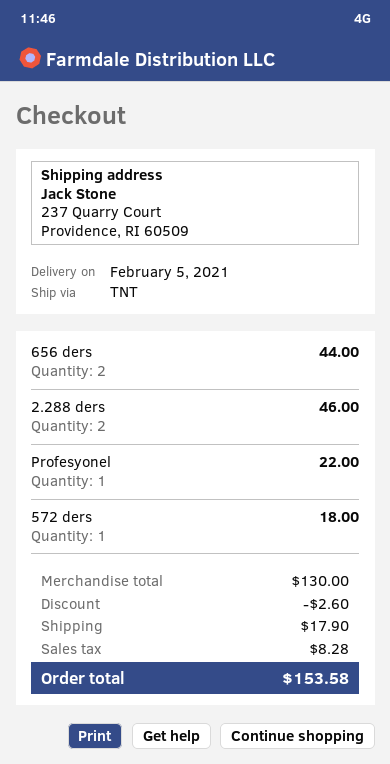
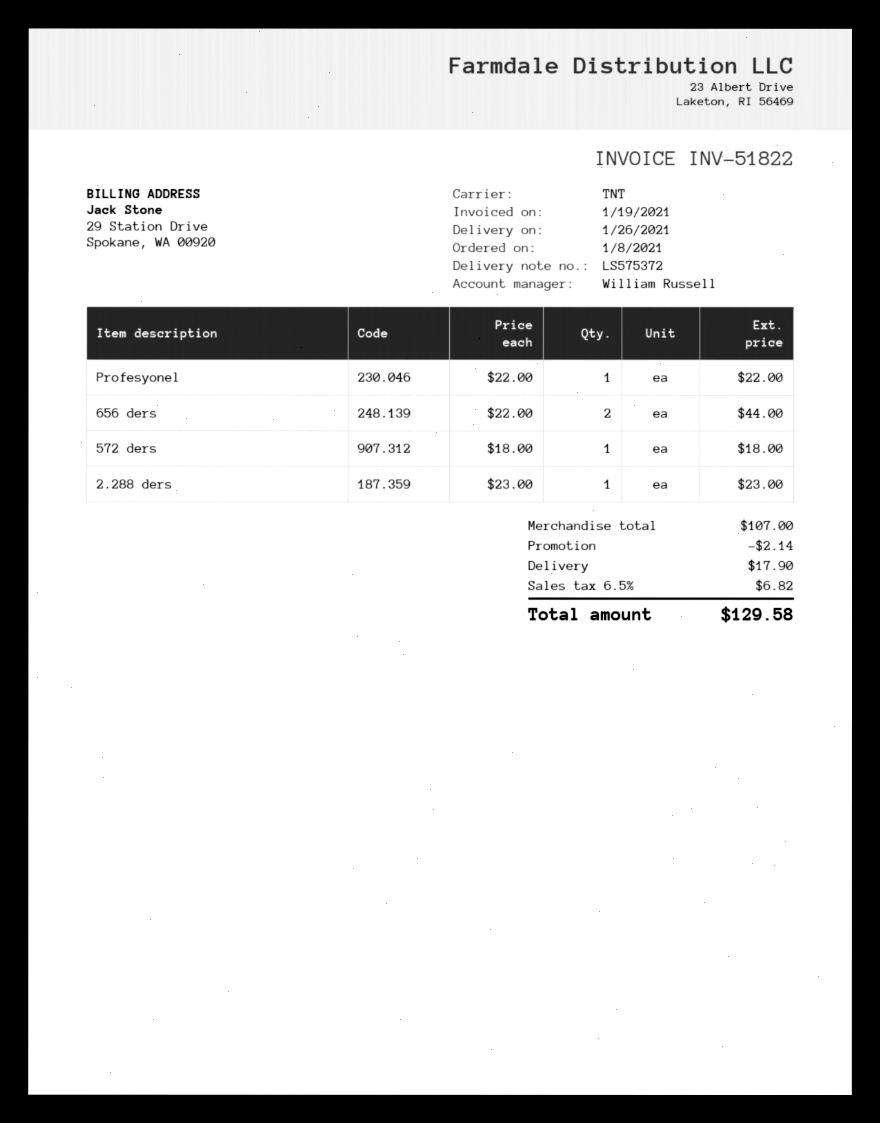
delivery date: 2021-02-05 -> 2021-01-26
2.288 ders: 2 for 46.00 -> 1 for 23.00
subtotal: 130.00 -> 107.00
discount: 2.60 -> 2.14
tax: 8.28 -> 6.82
total: 153.58 -> 129.58

